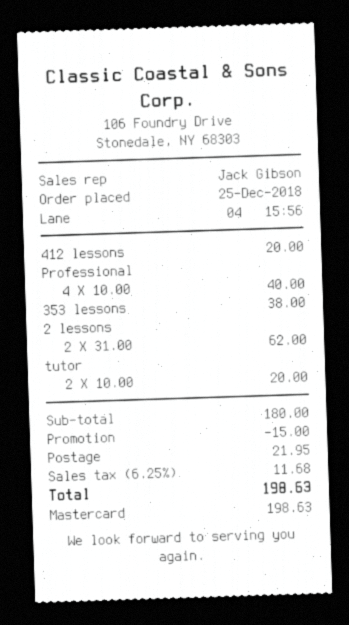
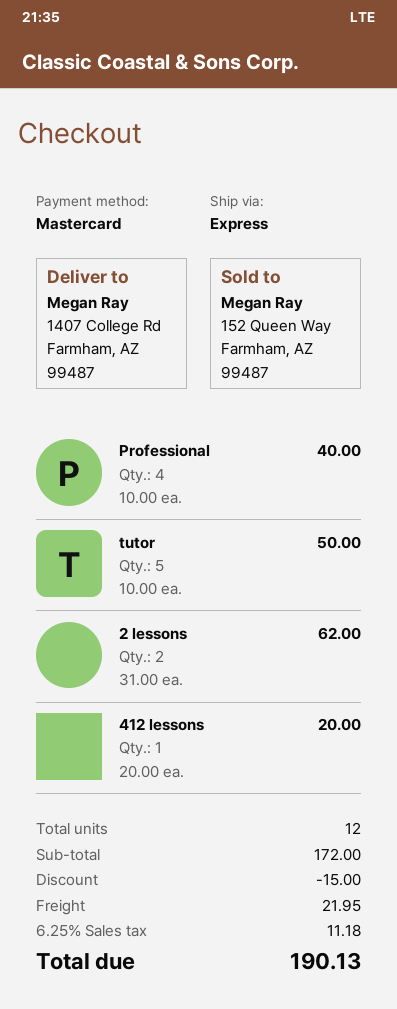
353 lessons: 1 x 38.00 = 38.00 -> none
tutor: 2 x 10.00 = 20.00 -> 5 x 10.00 = 50.00
subtotal: 180.00 -> 172.00
tax: 6.25% = 11.68 -> 6.25% = 11.18
total: 198.63 -> 190.13

